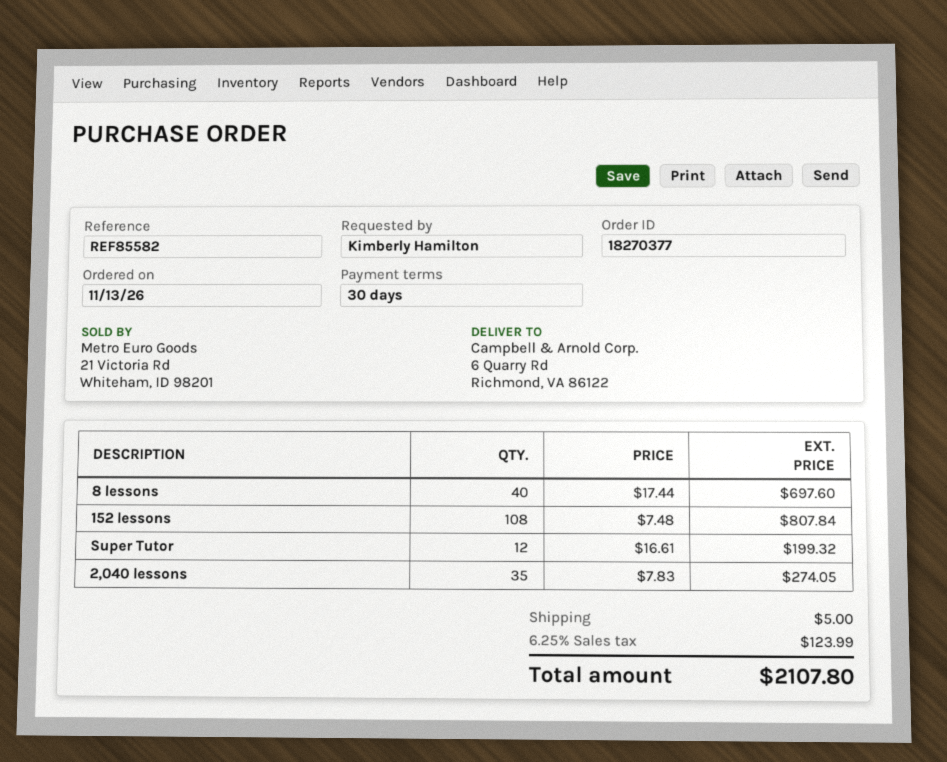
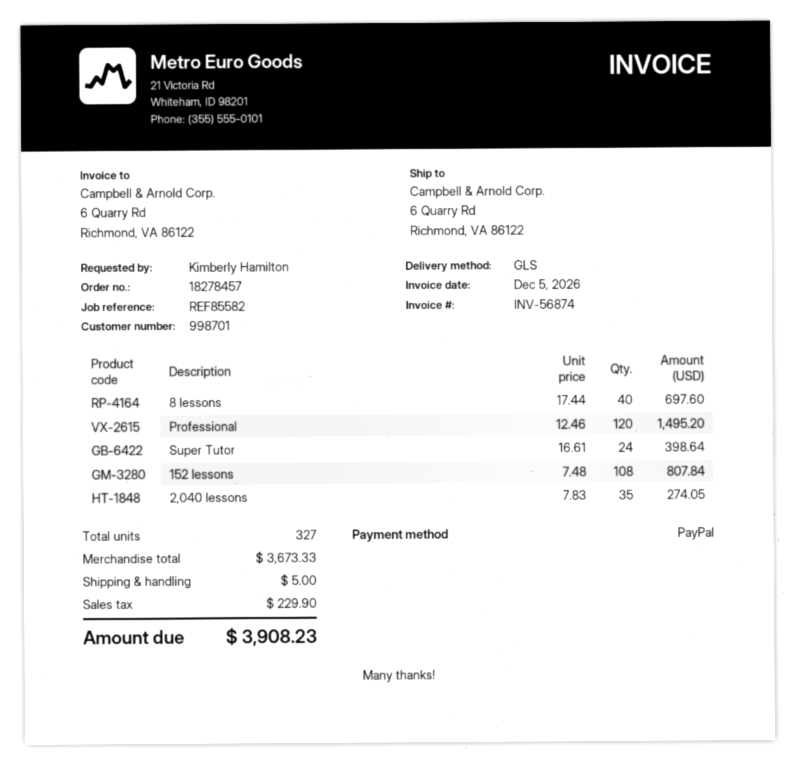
order number: 18270377 -> 18278457
Super Tutor: 12 x 16.61 = 199.32 -> 24 x 16.61 = 398.64
Professional: none -> 120 x 12.46 = 1495.20
tax: 123.99 -> 229.90
total: 2107.80 -> 3908.23

